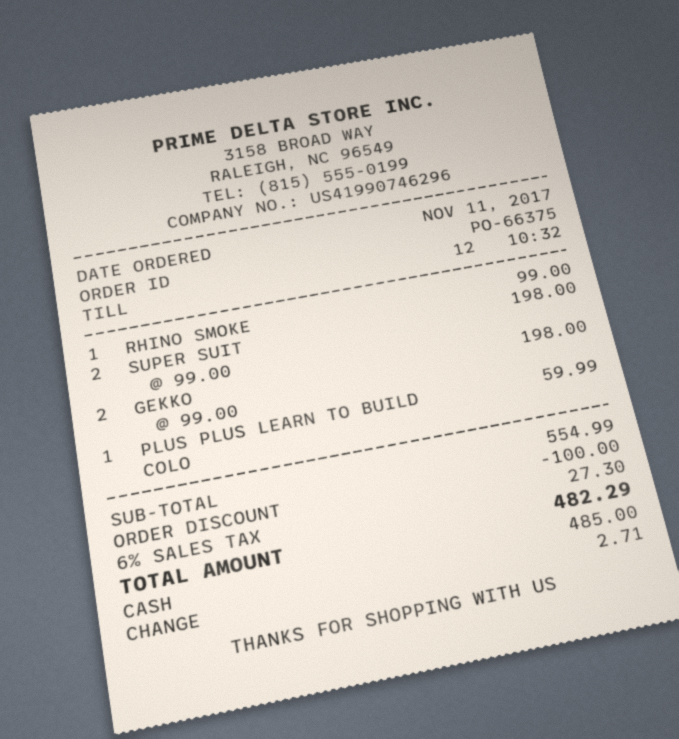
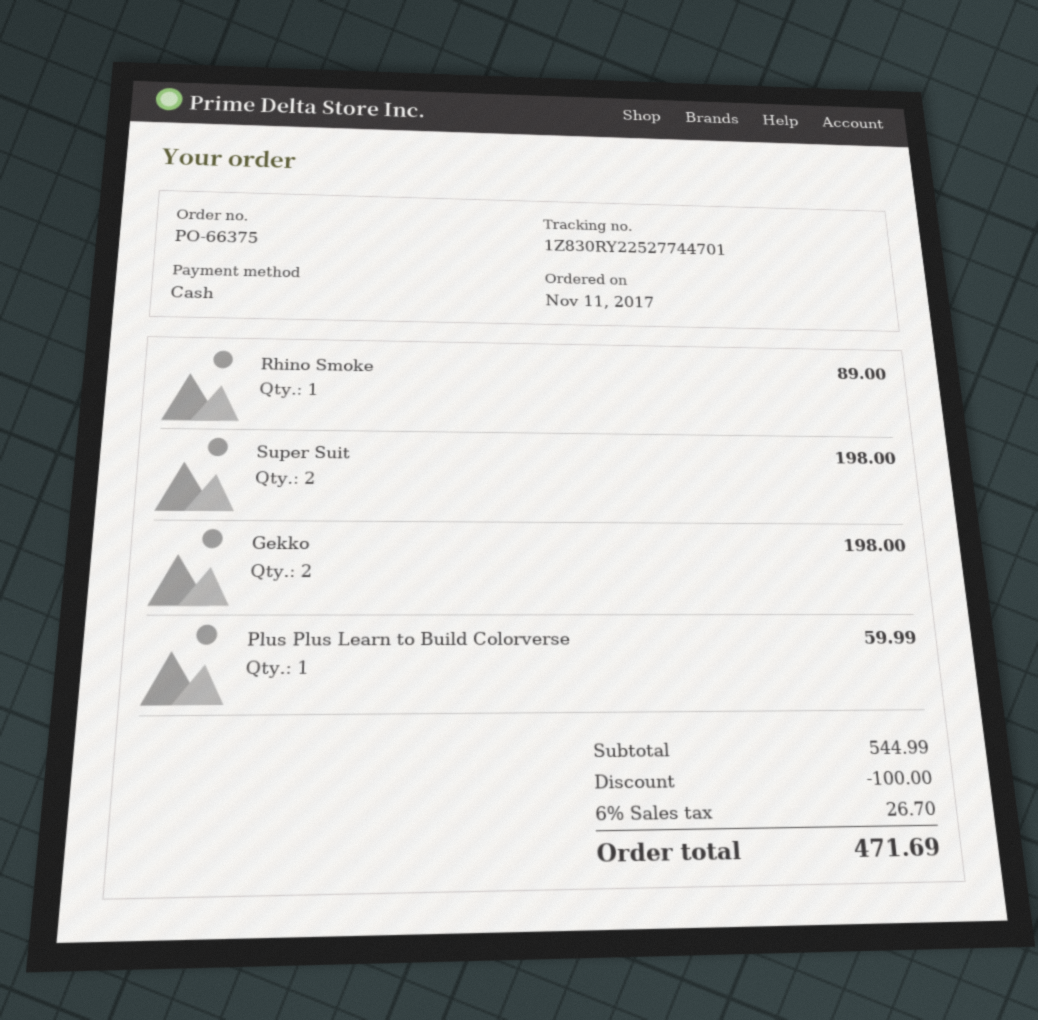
RHINO SMOKE: 1 for 99.00 -> 1 for 89.00
subtotal: 554.99 -> 544.99
tax: 6% = 27.30 -> 6% = 26.70
total: 482.29 -> 471.69

